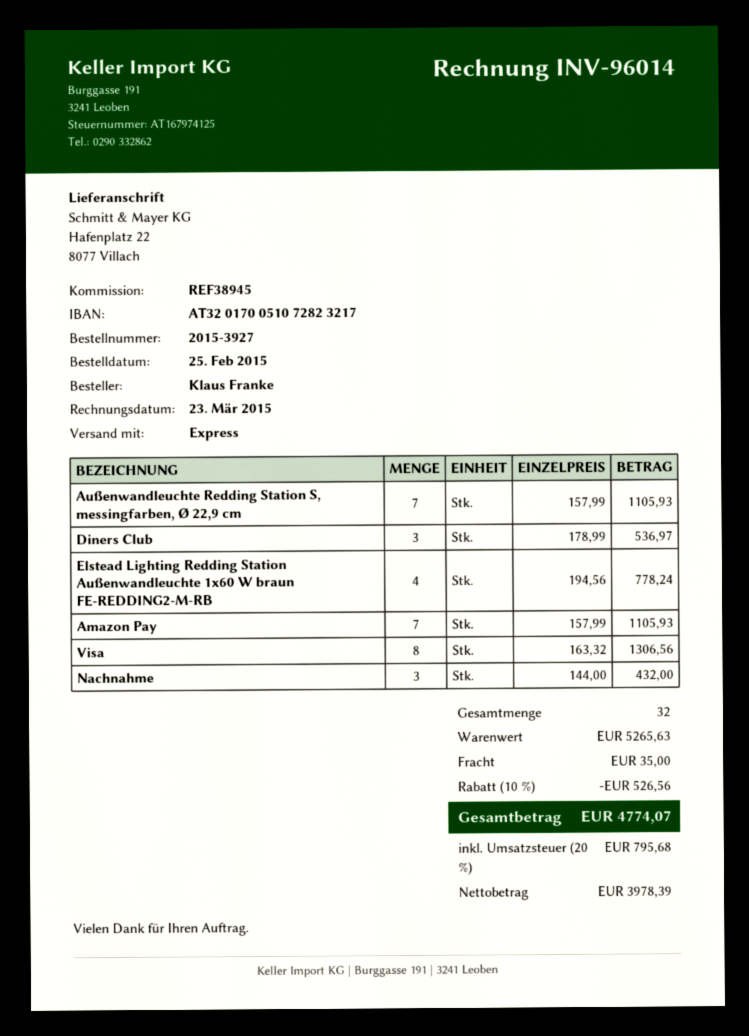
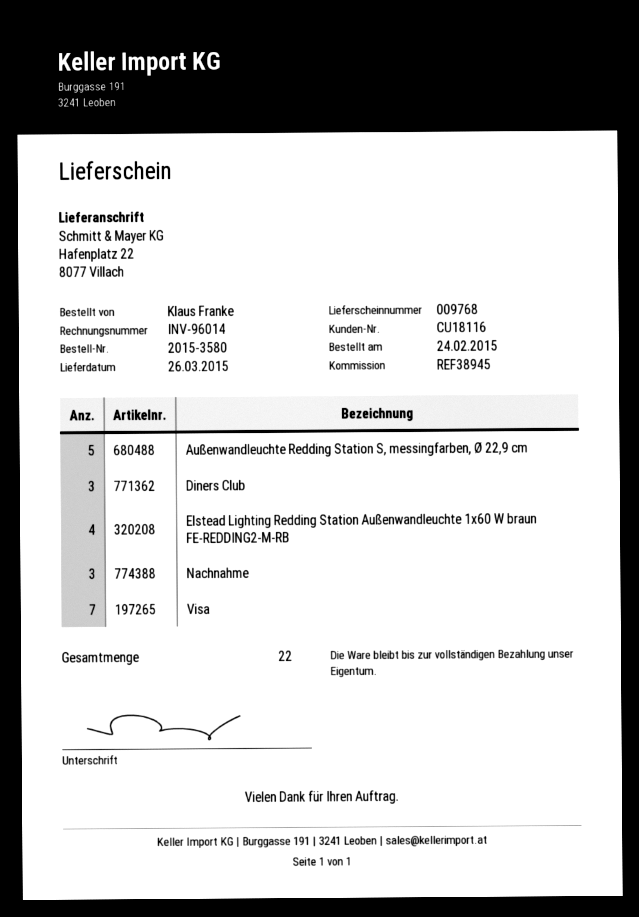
order number: 2015-3927 -> 2015-3580
order date: 2015-02-25 -> 2015-02-24
Außenwandleuchte Redding Station S, messingfarben, Ø 22,9 cm: 7 -> 5
Amazon Pay: 7 -> none
Visa: 8 -> 7
total quantity: 32 -> 22

